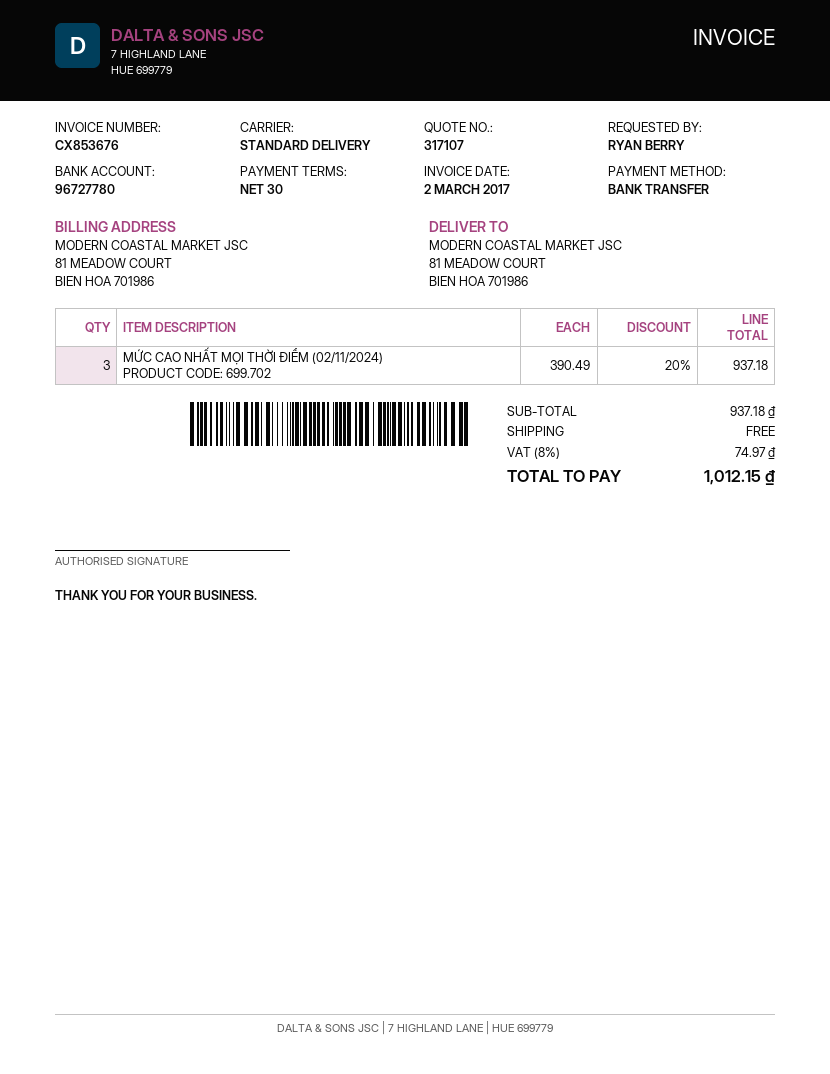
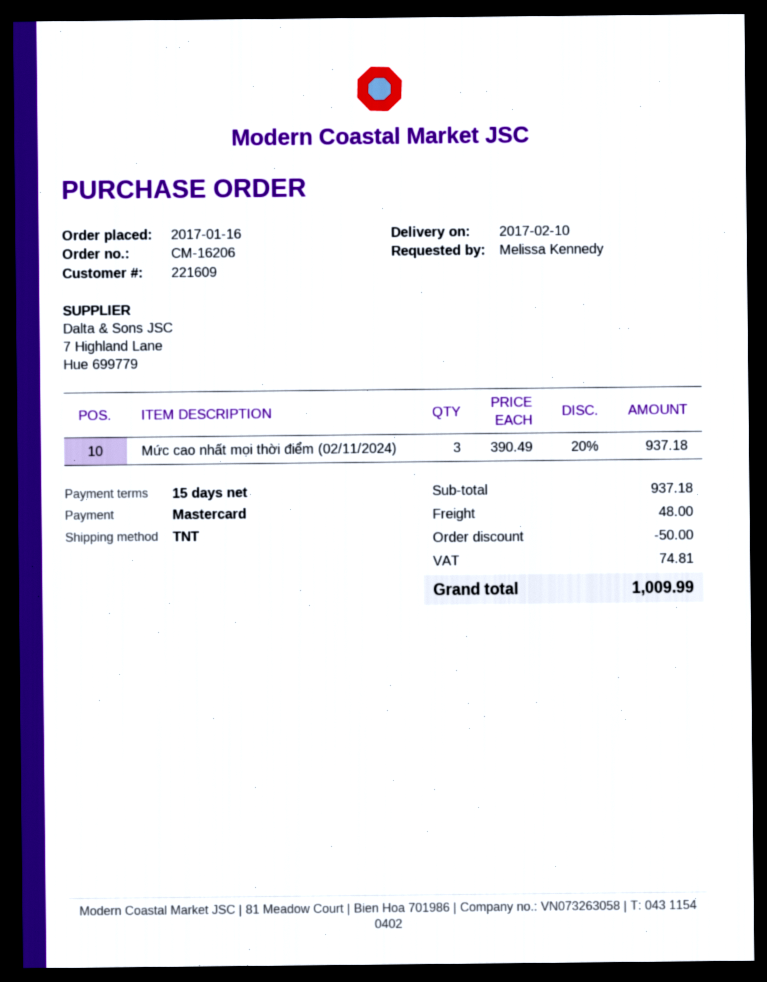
payment terms: 30 days -> 15 days
ordered by: RYAN BERRY -> Melissa Kennedy
payment method: bank transfer -> Mastercard
shipping method: standard -> TNT
discount: none -> 50.00
shipping: 0.00 -> 48.00
tax: 74.97 -> 74.81
total: 1012.15 -> 1009.99

